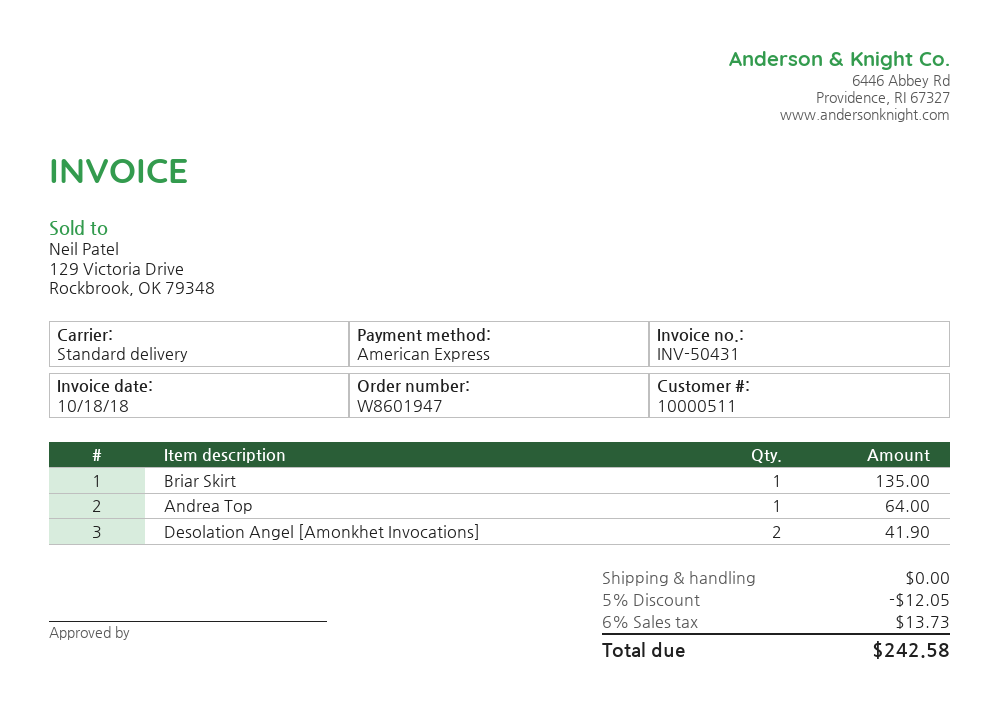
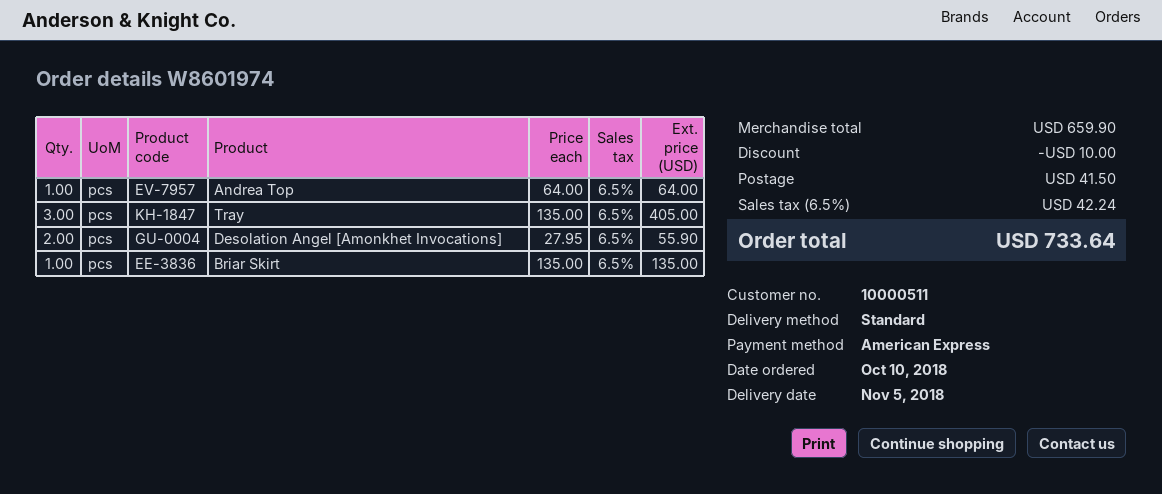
order number: W8601947 -> W8601974
Desolation Angel [Amonkhet Invocations]: 2 for 41.90 -> 2 for 55.90
Tray: none -> 3 for 405.00
discount: 12.05 -> 10.00
shipping: 0.00 -> 41.50
tax: 6% = 13.73 -> 6.5% = 42.24
total: 242.58 -> 733.64

